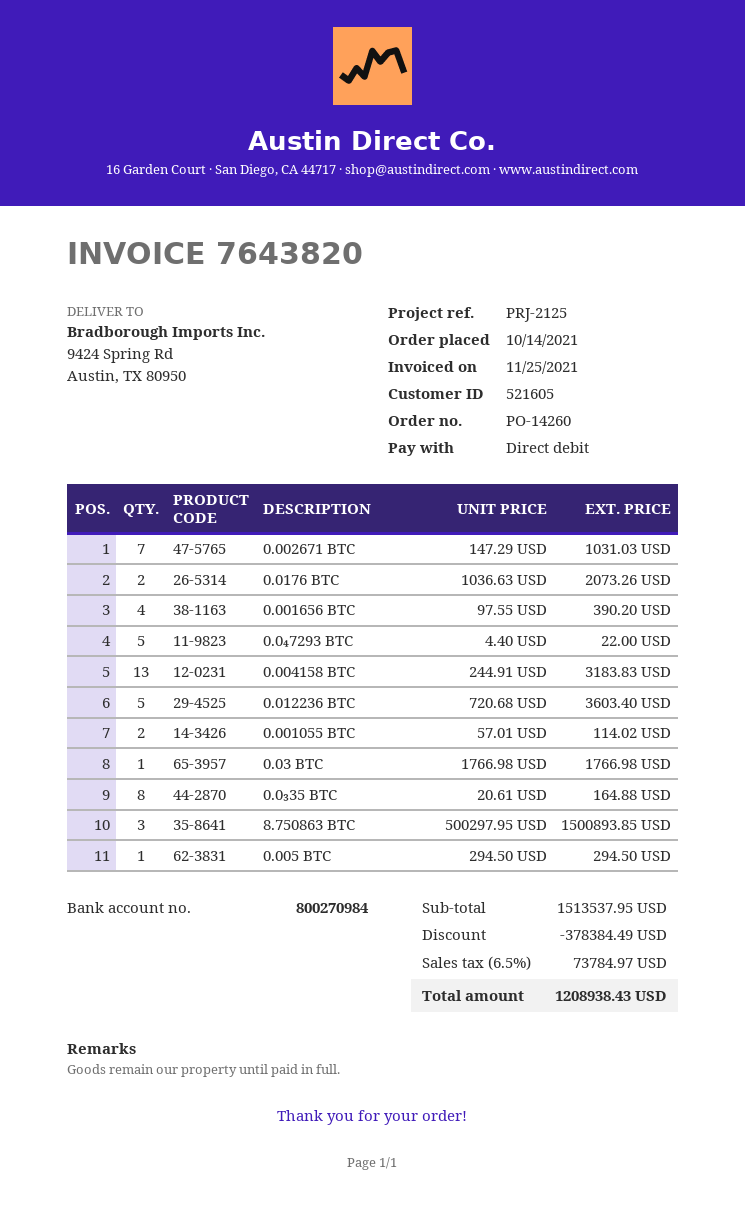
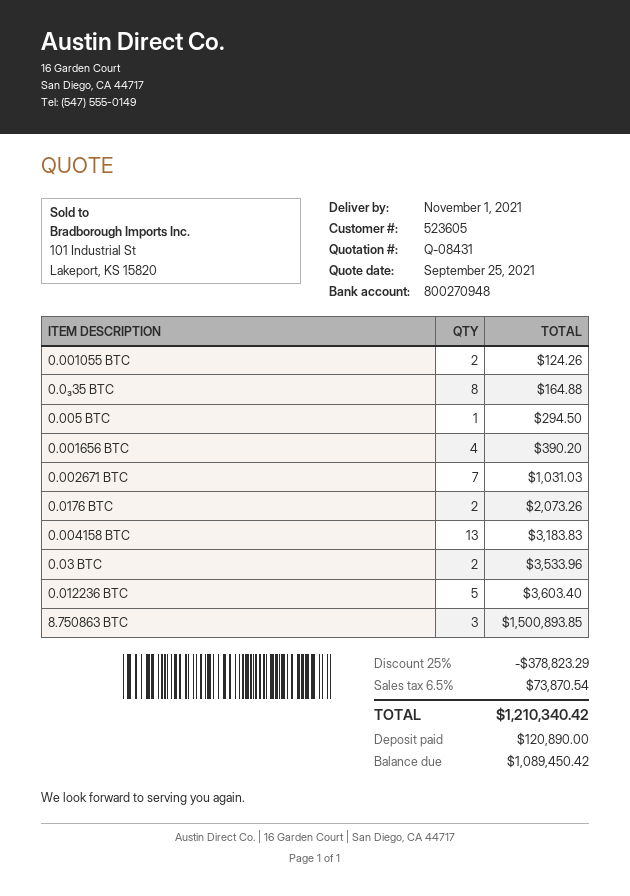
customer number: 521605 -> 523605
bank account: 800270984 -> 800270948
0.0₄7293 BTC: 5 for 22.00 -> none
0.001055 BTC: 2 for 114.02 -> 2 for 124.26
0.03 BTC: 1 for 1766.98 -> 2 for 3533.96
discount: 378384.49 -> 378823.29
tax: 6.5% = 73784.97 -> 6.5% = 73870.54
total: 1208938.43 -> 1210340.42

